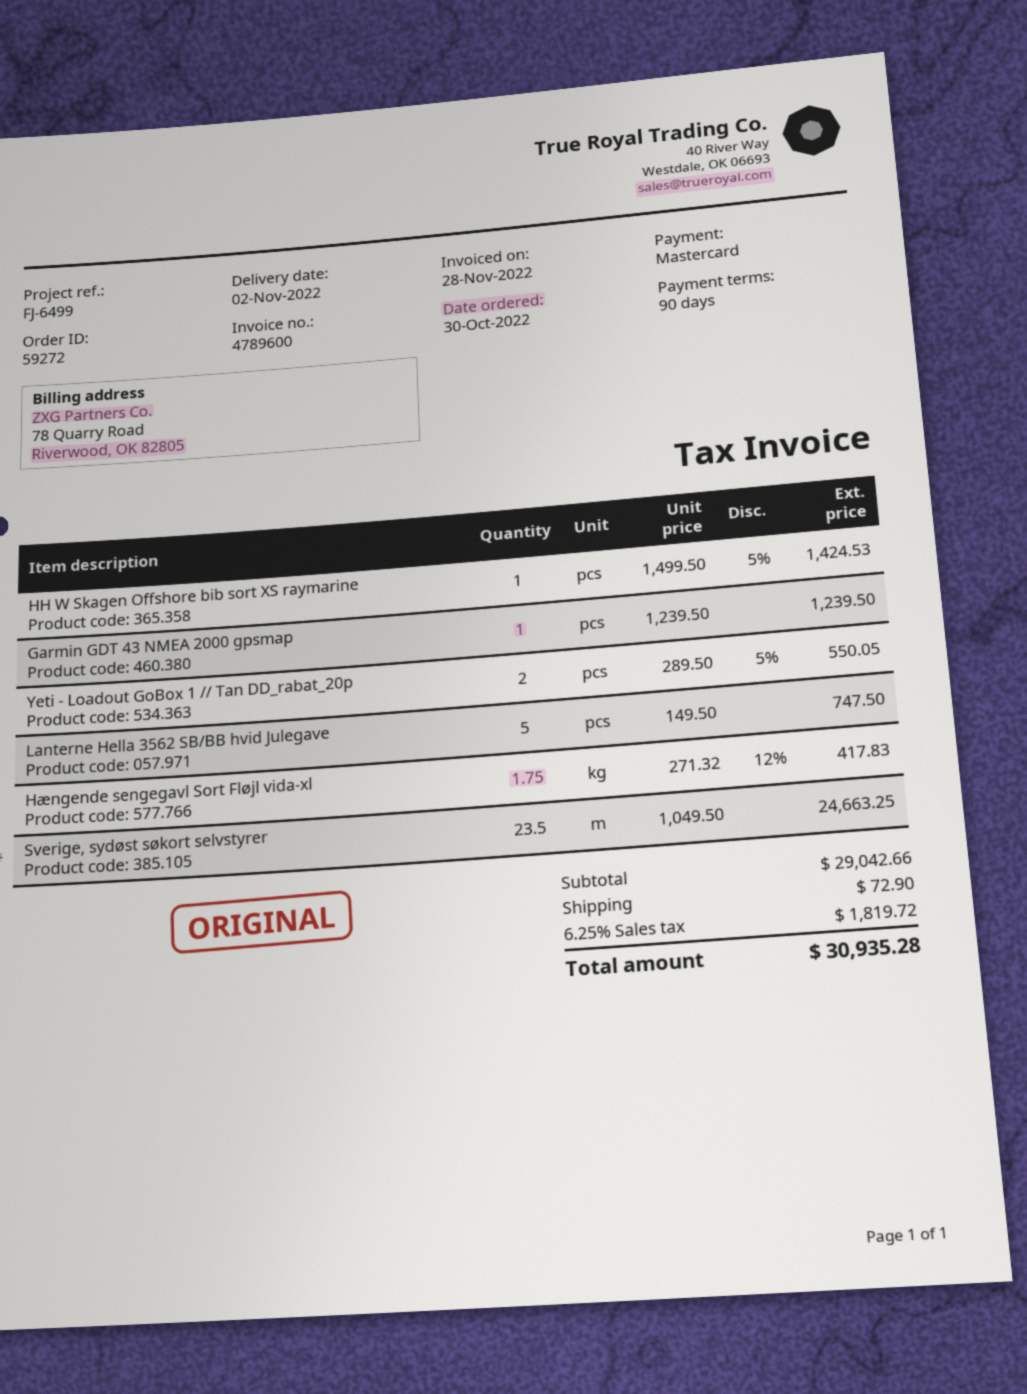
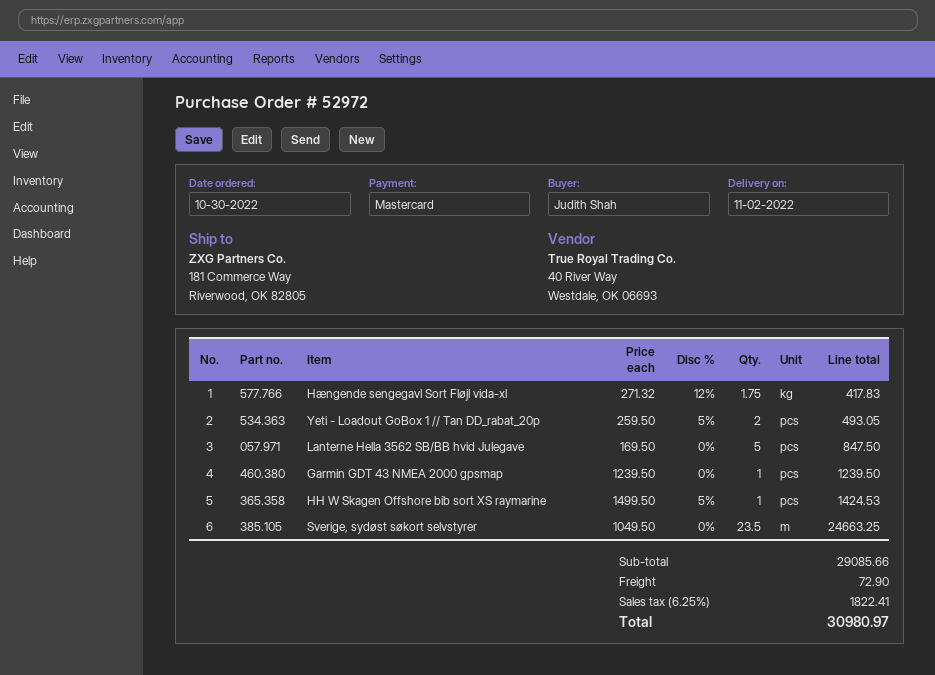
order number: 59272 -> 52972
Yeti - Loadout GoBox 1 // Tan DD_rabat_20p: 2 x 289.50 - 5% = 550.05 -> 2 x 259.50 - 5% = 493.05
Lanterne Hella 3562 SB/BB hvid Julegave: 5 x 149.50 = 747.50 -> 5 x 169.50 = 847.50
subtotal: 29042.66 -> 29085.66
tax: 6.25% = 1819.72 -> 6.25% = 1822.41
total: 30935.28 -> 30980.97

